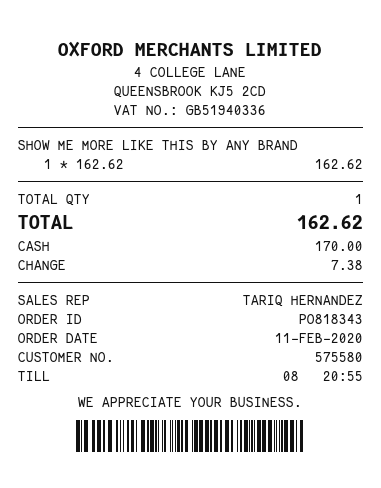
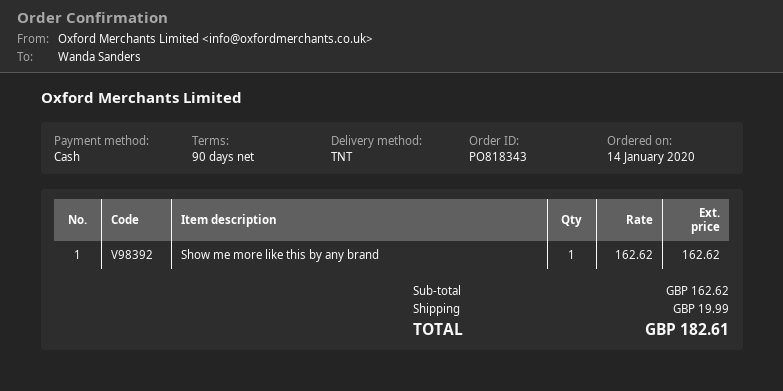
order date: 2020-02-11 -> 2020-01-14
shipping: none -> 19.99
total: 162.62 -> 182.61

